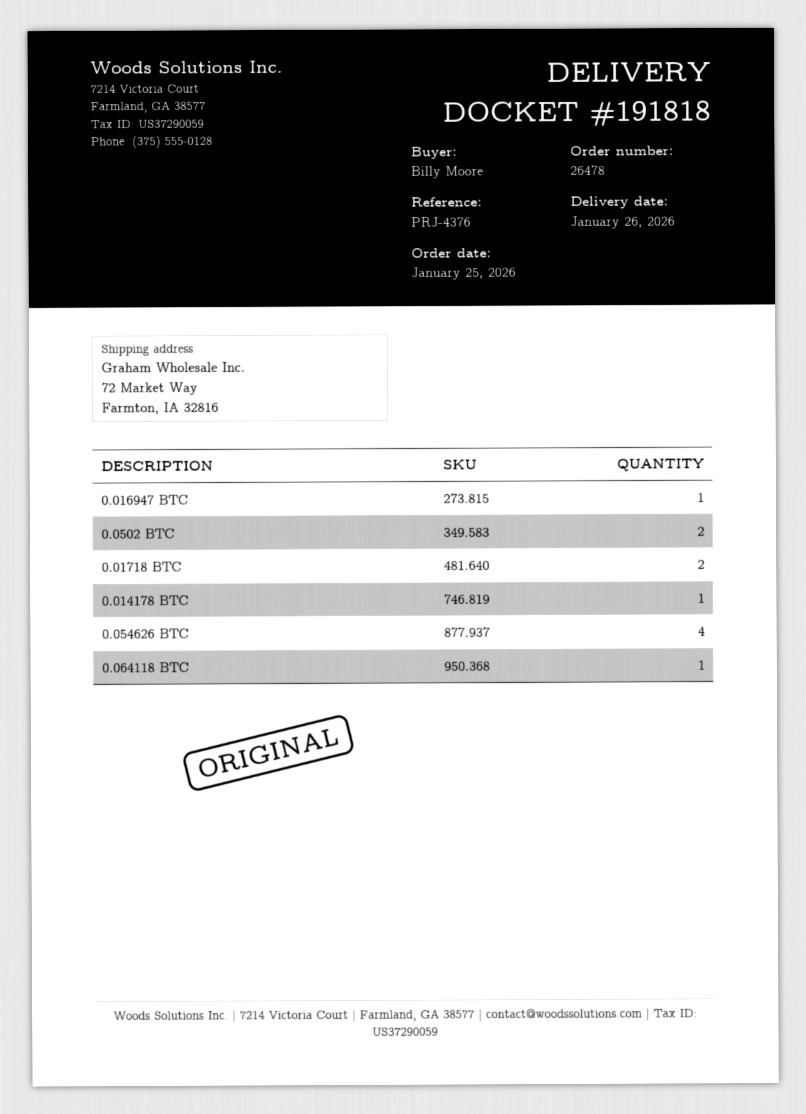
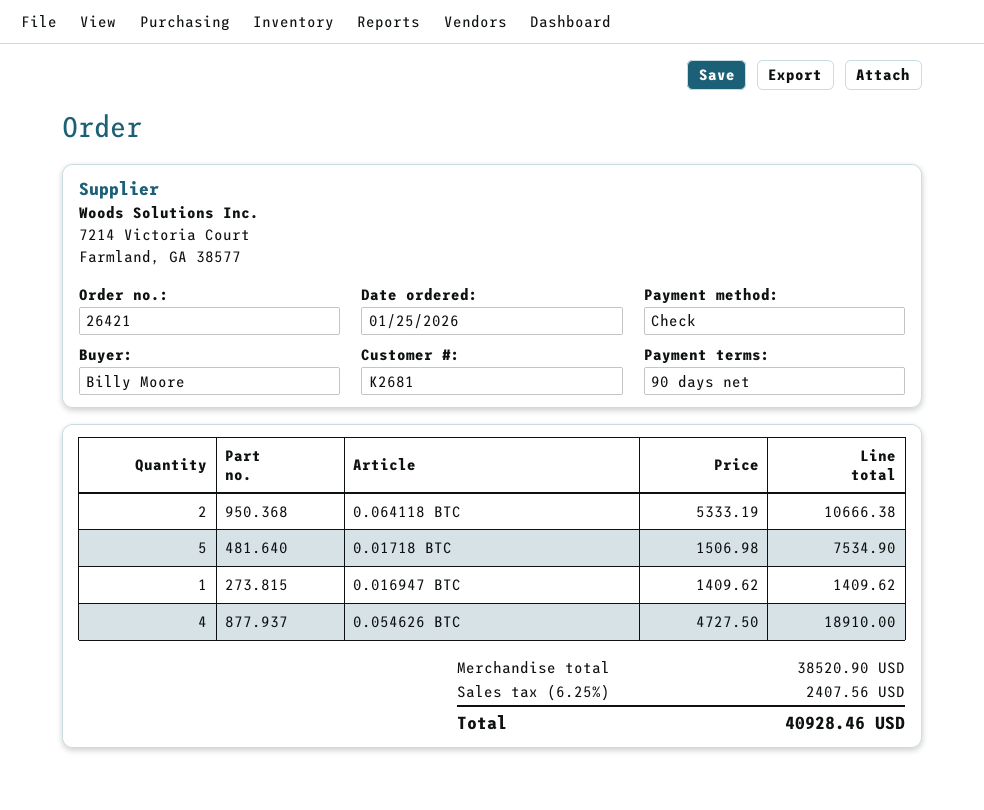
order number: 26478 -> 26421
0.0502 BTC: 2 -> none
0.01718 BTC: 2 -> 5
0.014178 BTC: 1 -> none
0.064118 BTC: 1 -> 2

